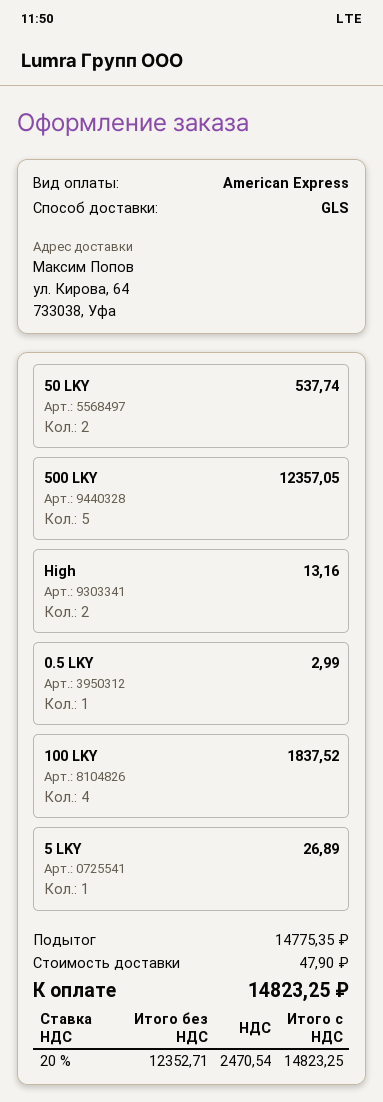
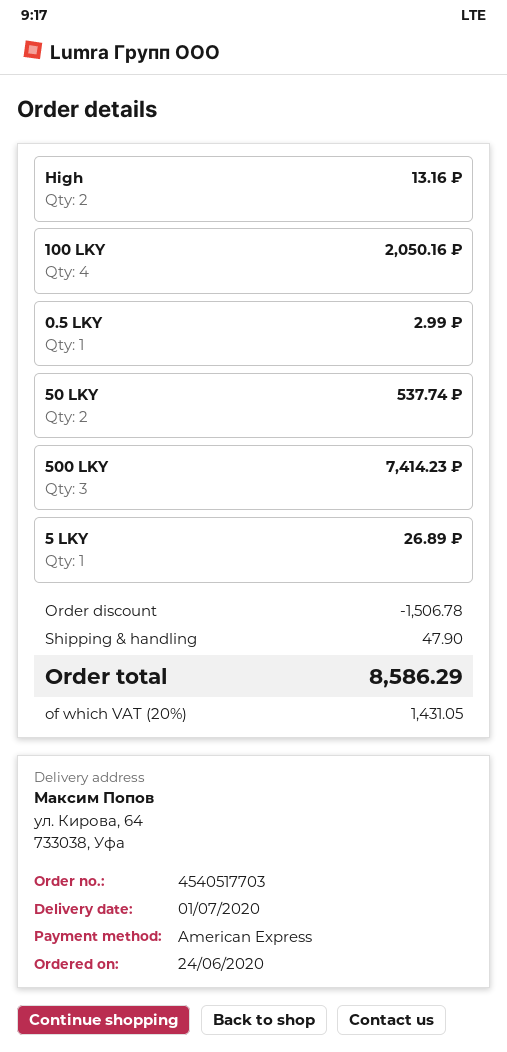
500 LKY: 5 for 12357.05 -> 3 for 7414.23
100 LKY: 4 for 1837.52 -> 4 for 2050.16
discount: none -> 1506.78
tax: 20% = 2470.54 -> 20% = 1431.05
total: 14823.25 -> 8586.29

